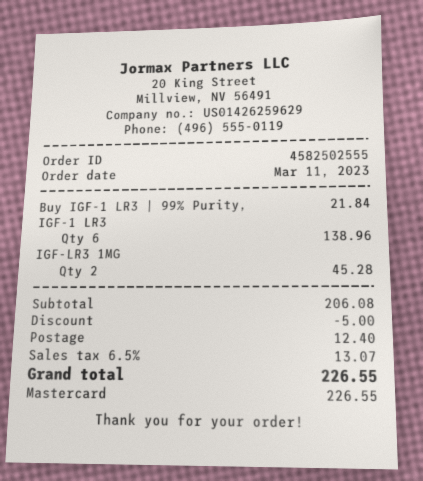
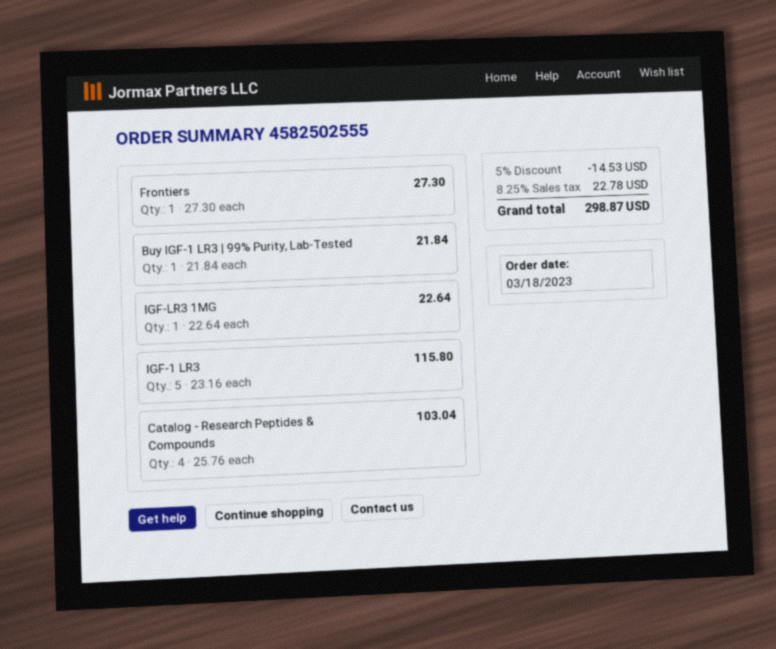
order date: 2023-03-11 -> 2023-03-18
IGF-1 LR3: 6 for 138.96 -> 5 for 115.80
IGF-LR3 1MG: 2 for 45.28 -> 1 for 22.64
Frontiers: none -> 1 for 27.30
Catalog - Research Peptides & Compounds: none -> 4 for 103.04
discount: 5.00 -> 14.53
shipping: 12.40 -> none
tax: 6.5% = 13.07 -> 8.25% = 22.78
total: 226.55 -> 298.87

